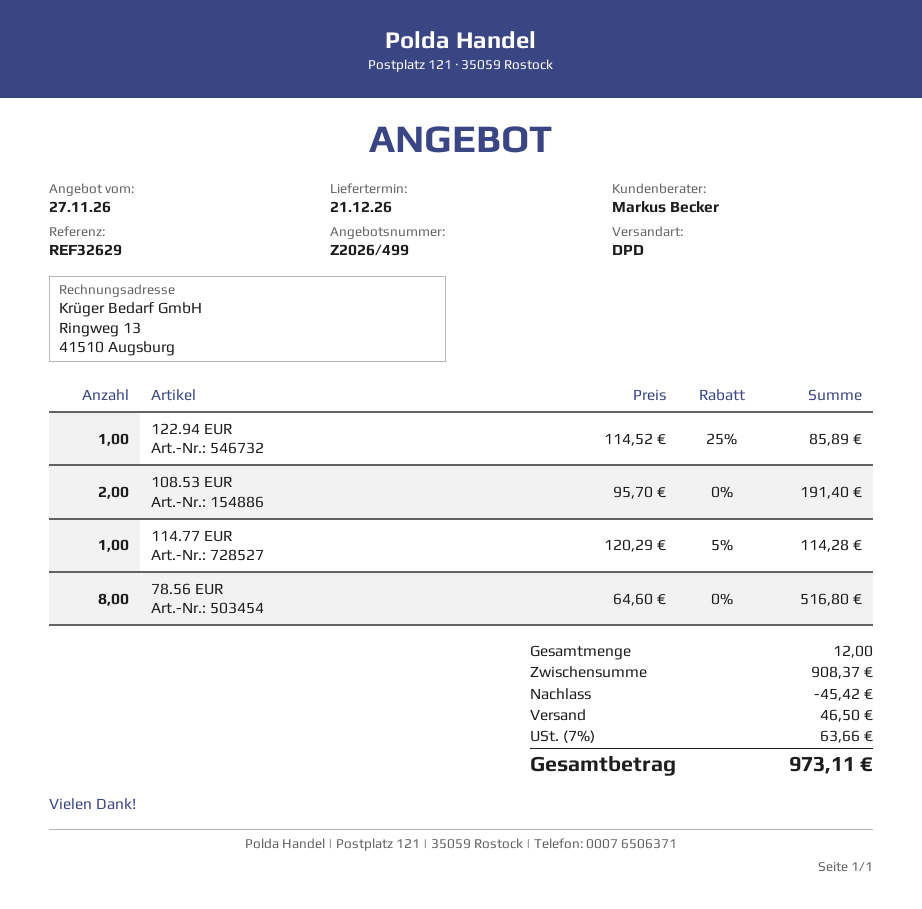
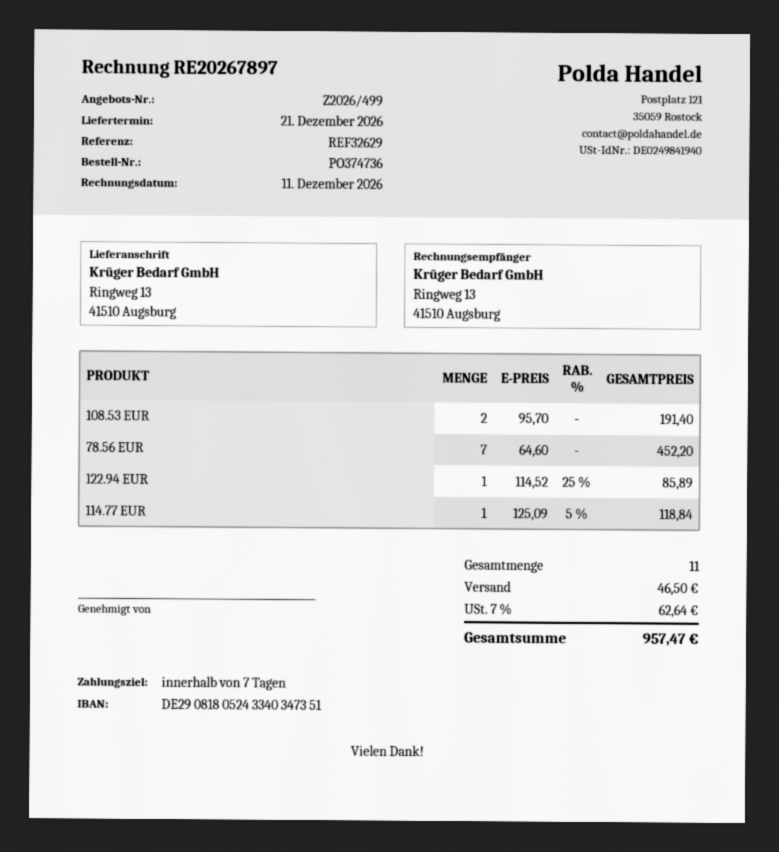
114.77 EUR: 1 x 120.29 - 5% = 114.28 -> 1 x 125.09 - 5% = 118.84
78.56 EUR: 8 x 64.60 = 516.80 -> 7 x 64.60 = 452.20
total quantity: 12 -> 11
discount: 45.42 -> none
tax: 7% = 63.66 -> 7% = 62.64
total: 973.11 -> 957.47

